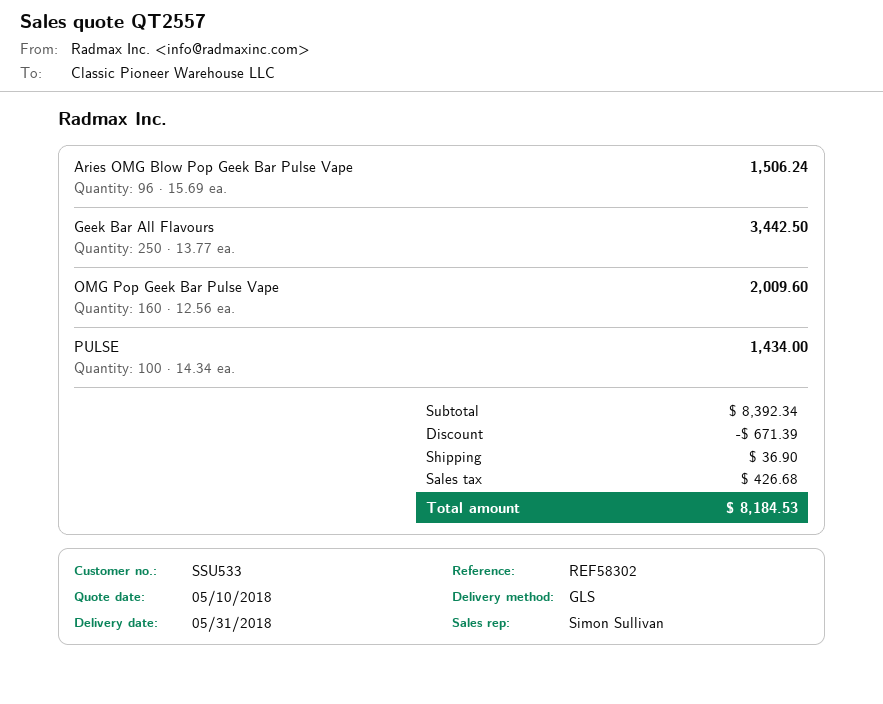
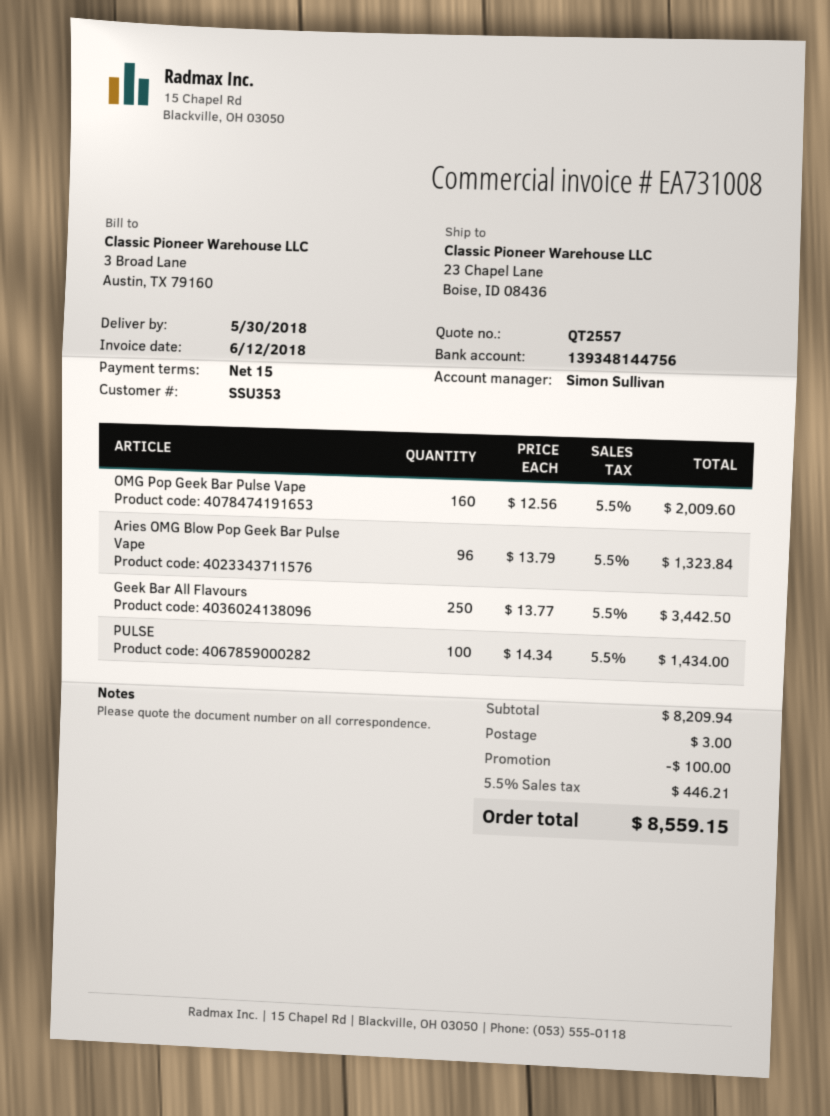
delivery date: 2018-05-31 -> 2018-05-30
customer number: SSU533 -> SSU353
Aries OMG Blow Pop Geek Bar Pulse Vape: 96 x 15.69 = 1506.24 -> 96 x 13.79 = 1323.84
subtotal: 8392.34 -> 8209.94
discount: 671.39 -> 100.00
shipping: 36.90 -> 3.00
tax: 426.68 -> 446.21
total: 8184.53 -> 8559.15

